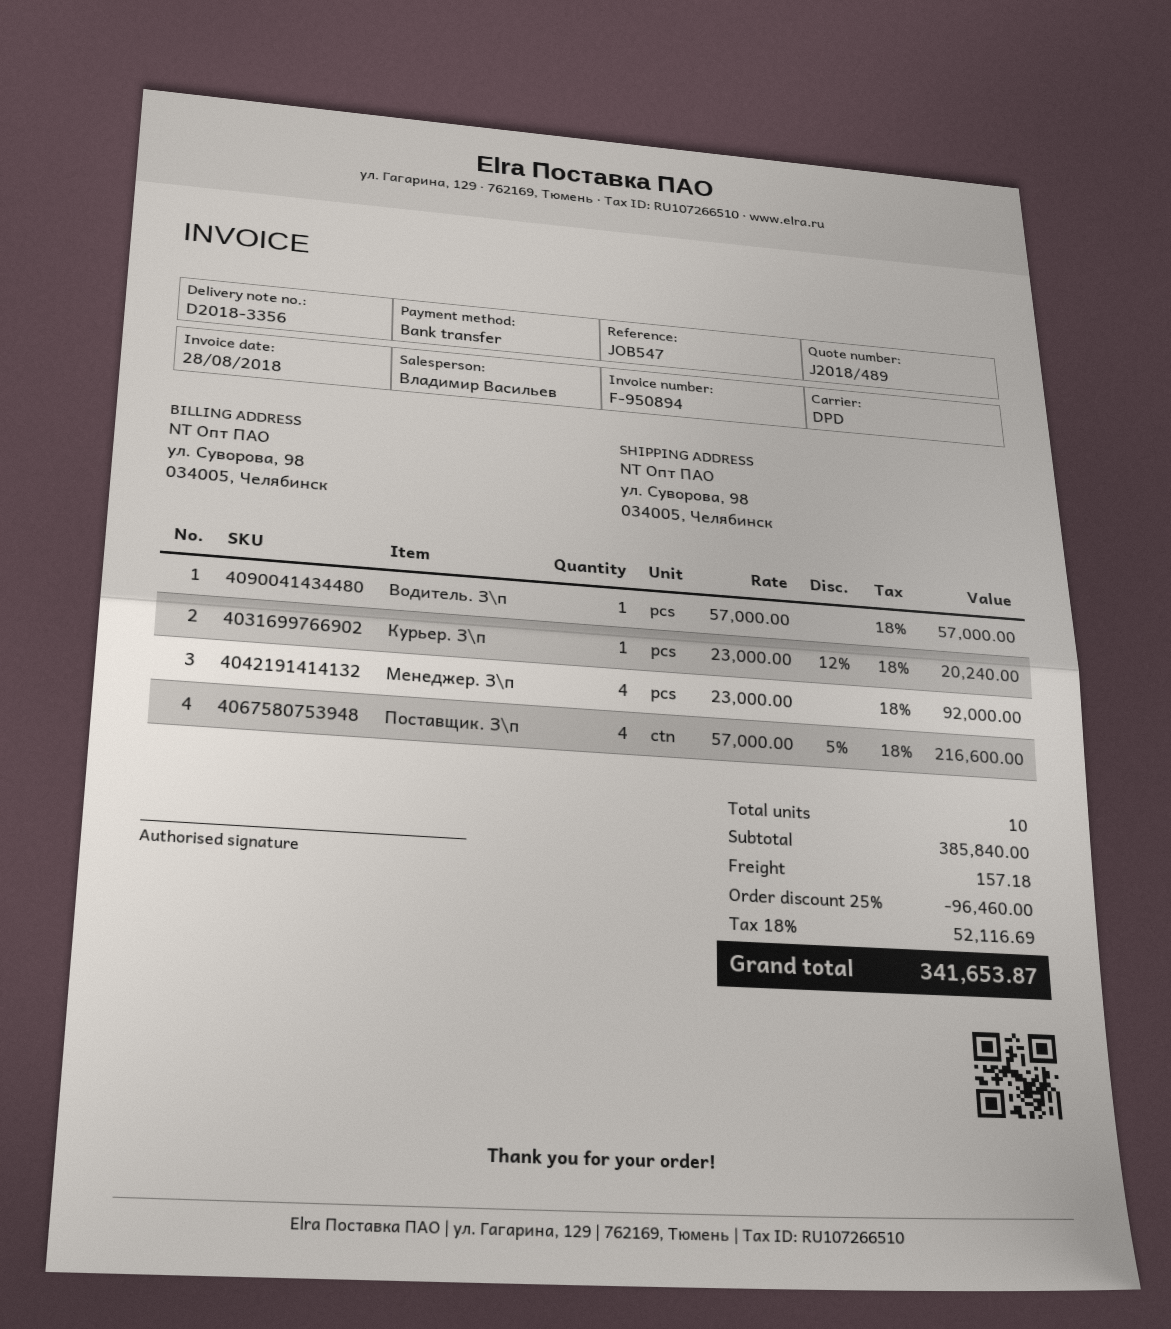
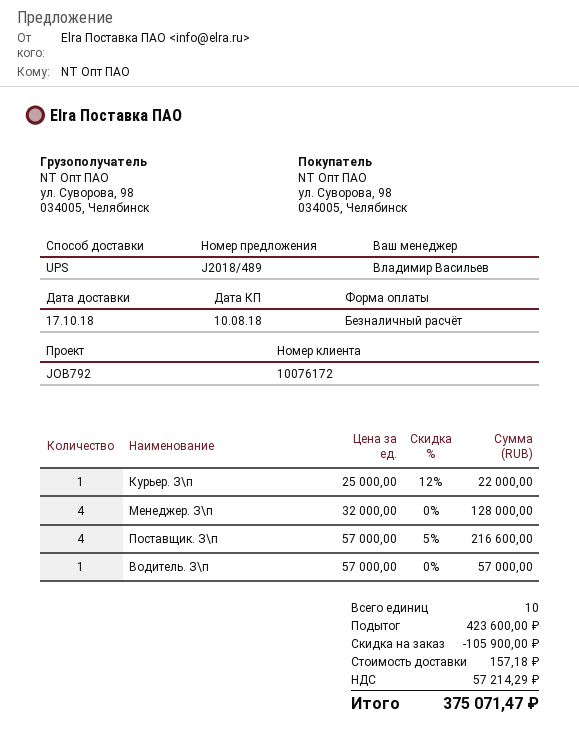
reference: JOB547 -> JOB792
shipping method: DPD -> UPS
Курьер. З\п: 1 x 23000.00 - 12% = 20240.00 -> 1 x 25000.00 - 12% = 22000.00
Менеджер. З\п: 4 x 23000.00 = 92000.00 -> 4 x 32000.00 = 128000.00
subtotal: 385840.00 -> 423600.00
discount: 96460.00 -> 105900.00
tax: 52116.69 -> 57214.29
total: 341653.87 -> 375071.47

